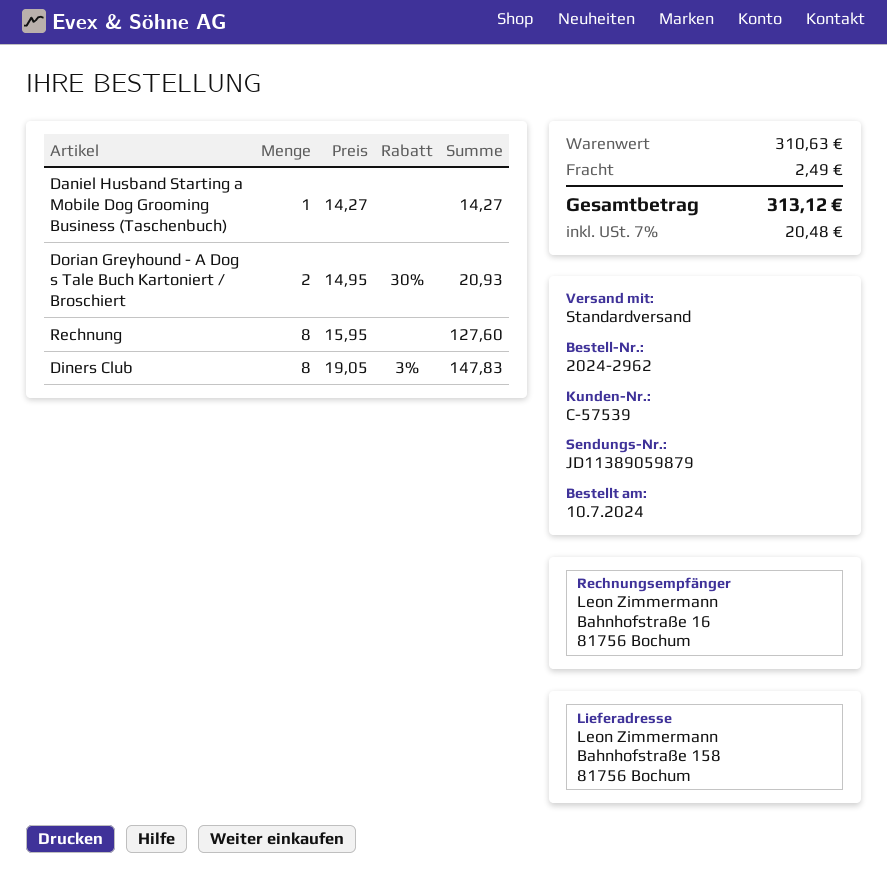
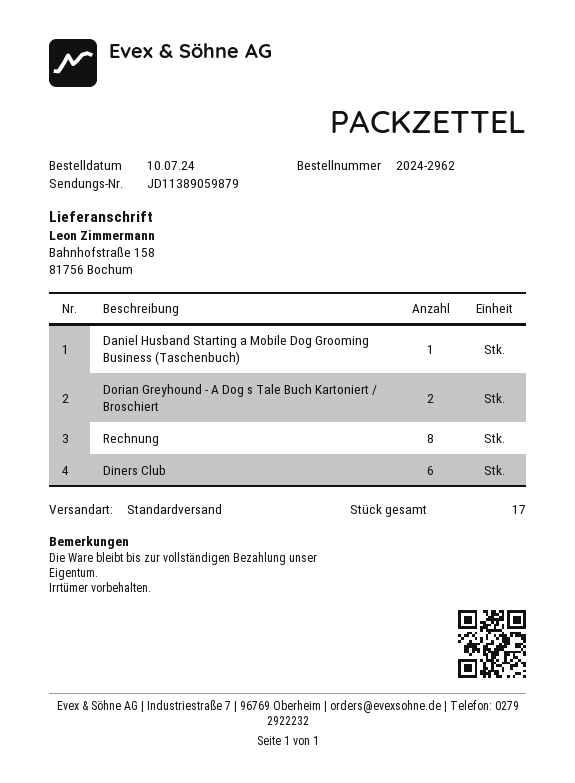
Diners Club: 8 -> 6

